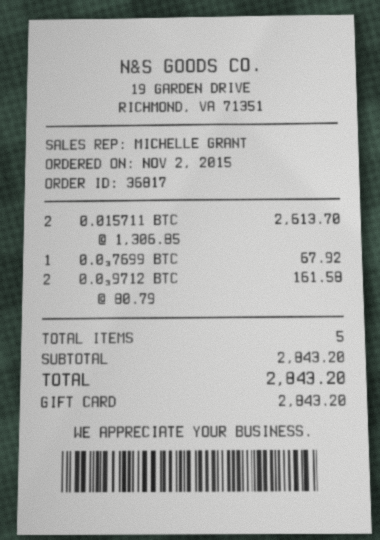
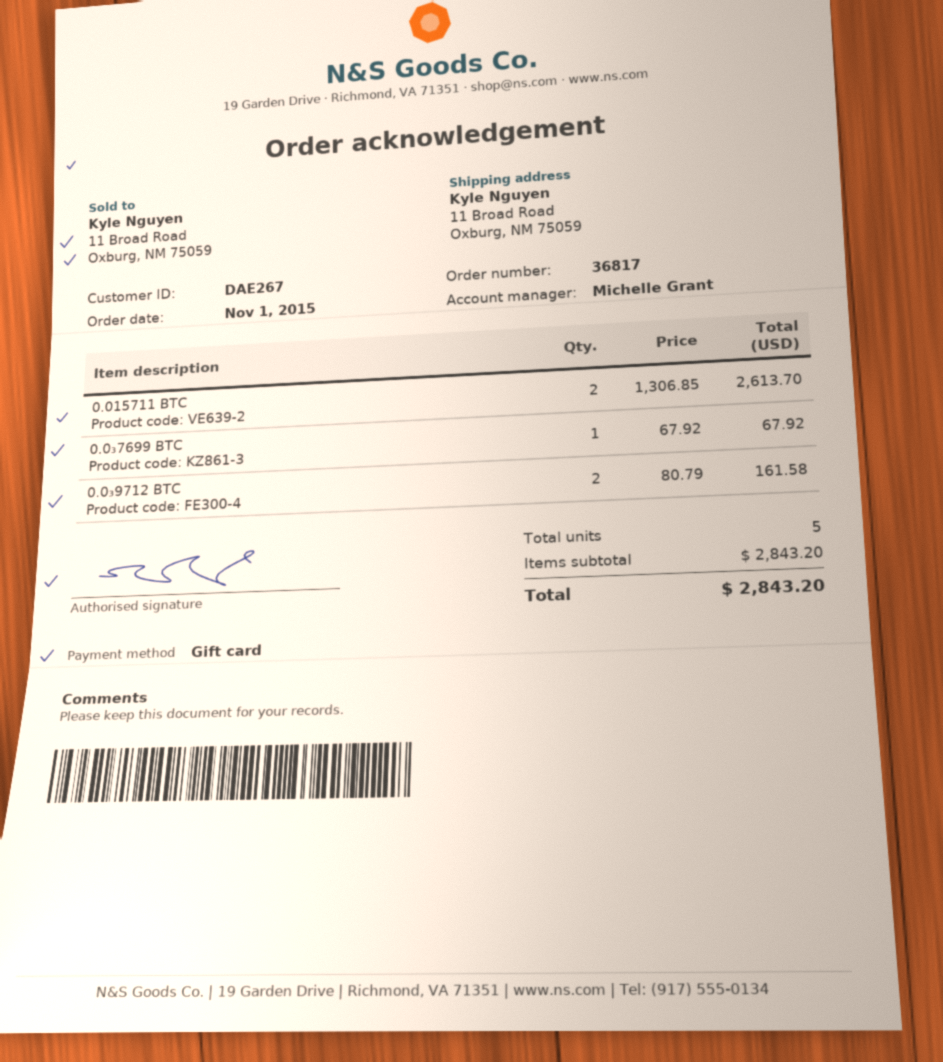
order date: 2015-11-02 -> 2015-11-01

